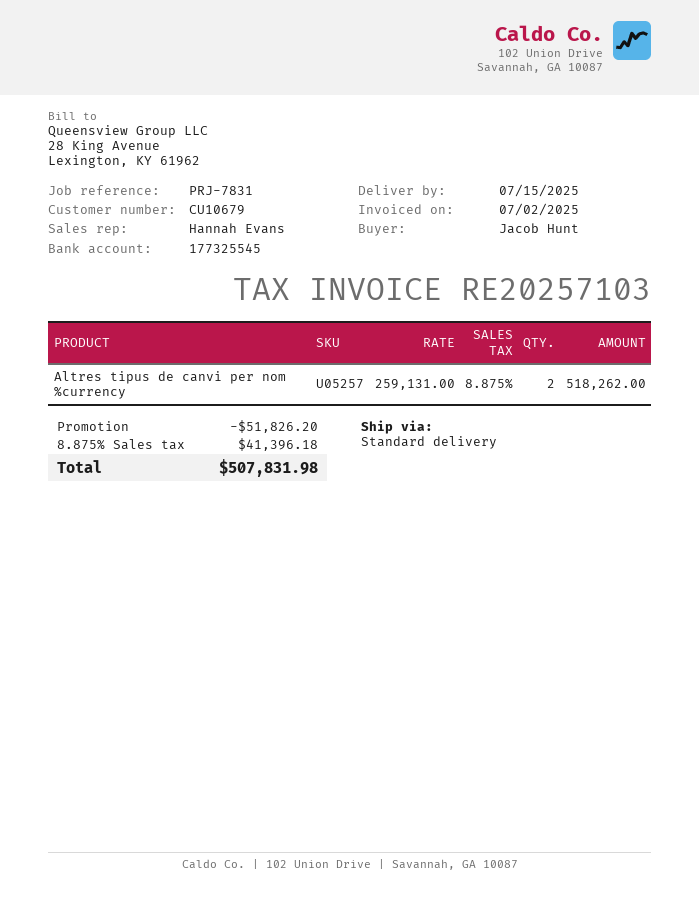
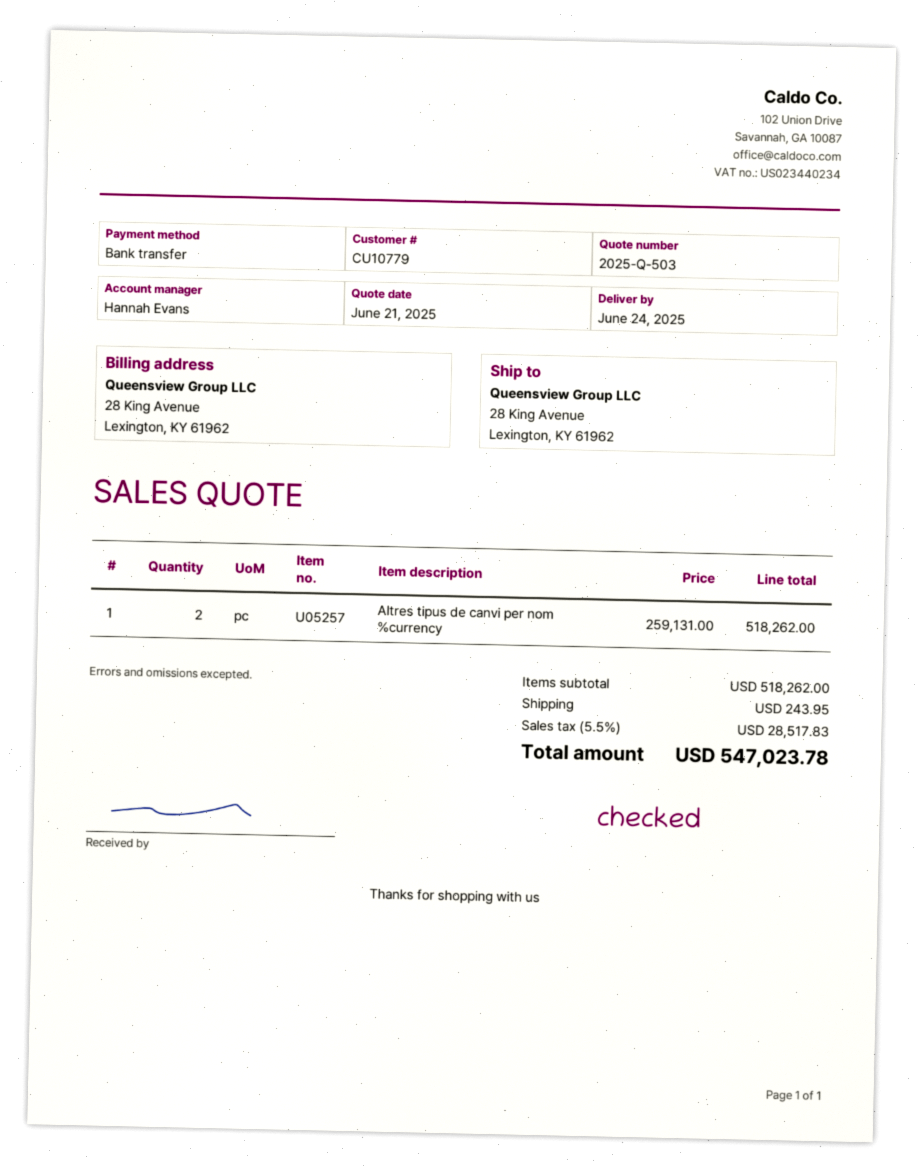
delivery date: 2025-07-15 -> 2025-06-24
customer number: CU10679 -> CU10779
discount: 51826.20 -> none
shipping: none -> 243.95
tax: 8.875% = 41396.18 -> 5.5% = 28517.83
total: 507831.98 -> 547023.78

